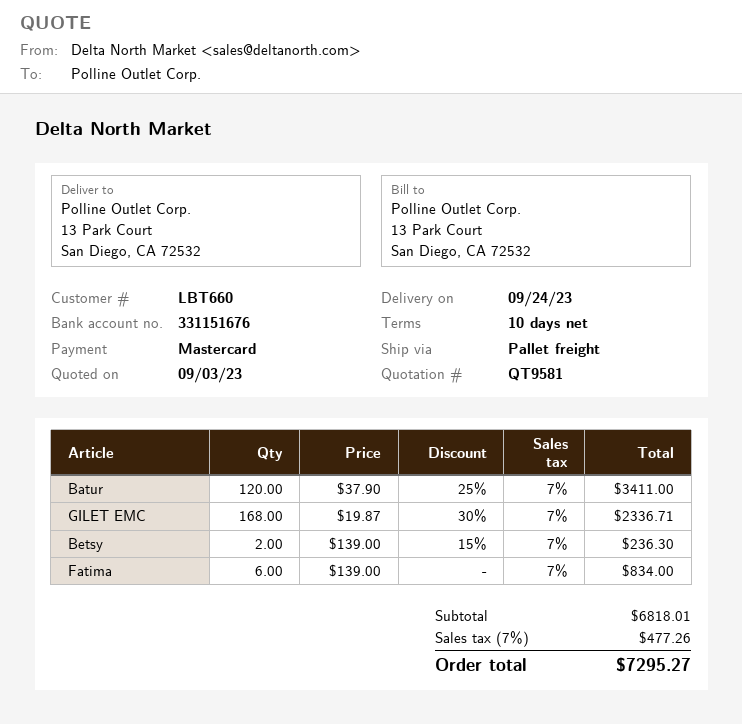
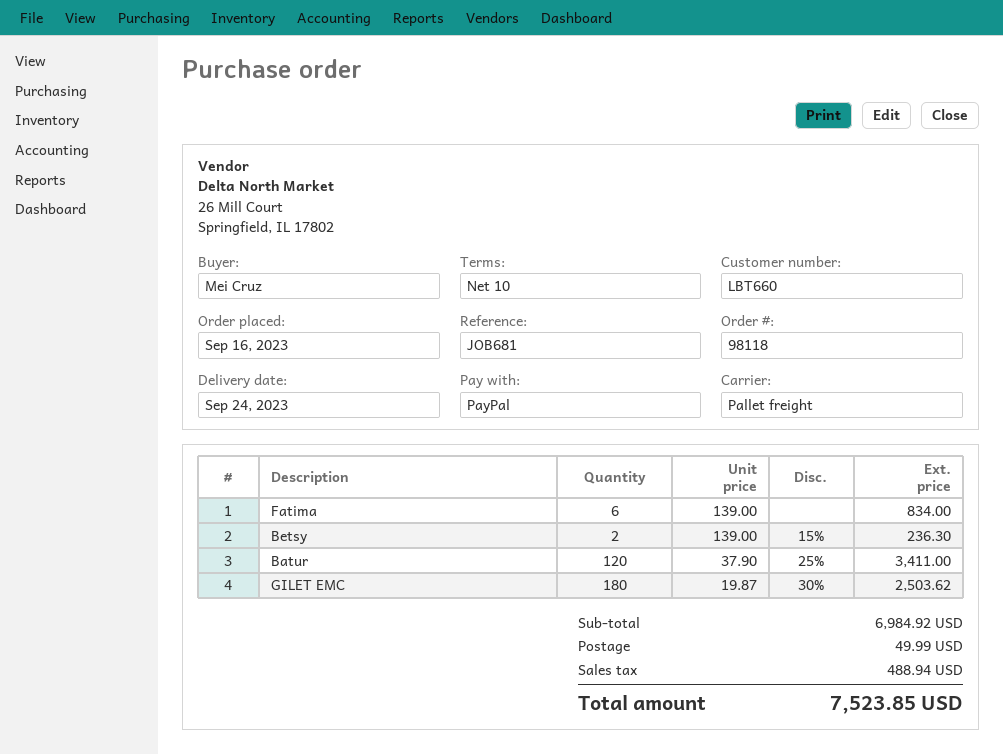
payment method: Mastercard -> PayPal
GILET EMC: 168 x 19.87 - 30% = 2336.71 -> 180 x 19.87 - 30% = 2503.62
subtotal: 6818.01 -> 6984.92
shipping: none -> 49.99
tax: 477.26 -> 488.94
total: 7295.27 -> 7523.85

